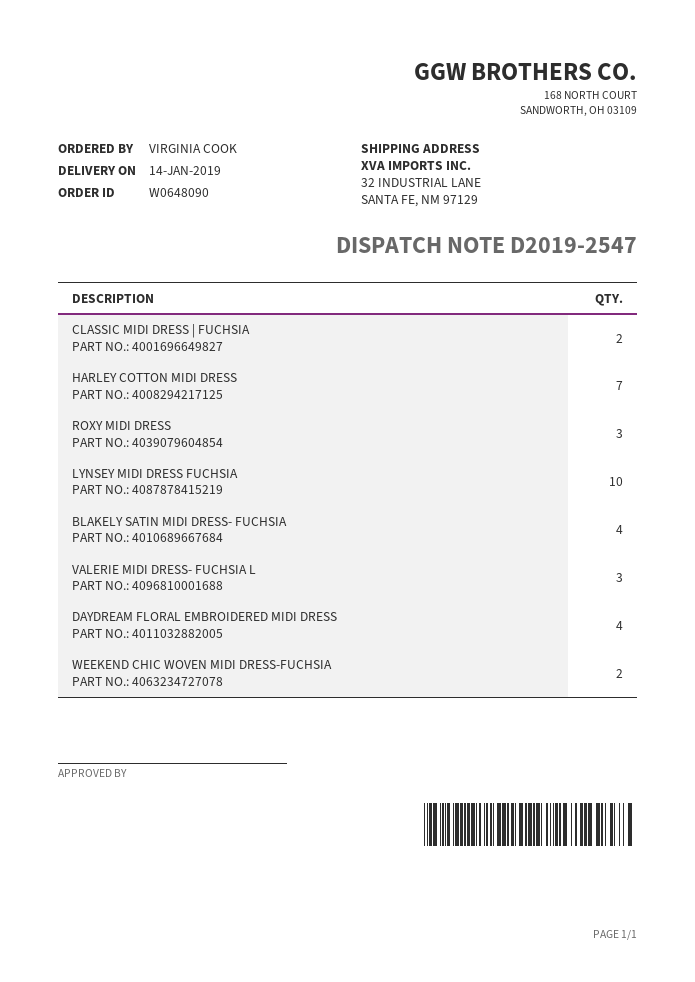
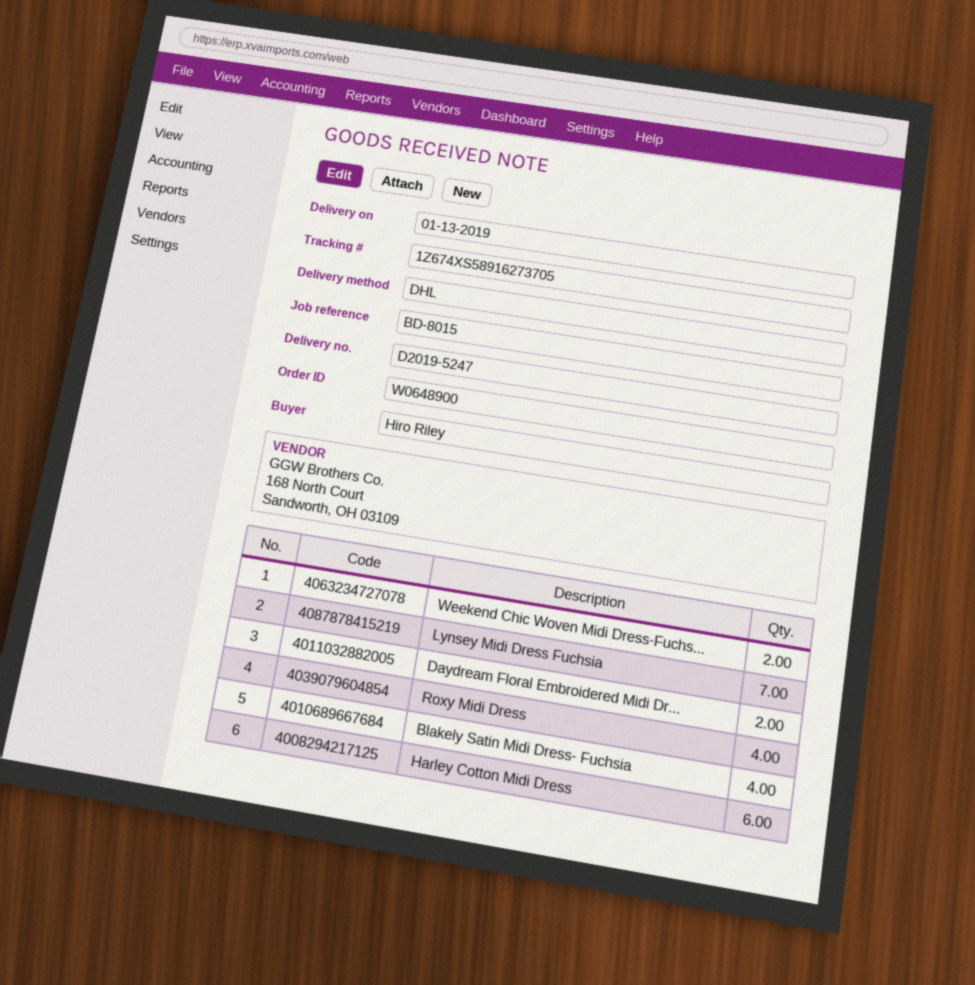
order number: W0648090 -> W0648900
delivery note number: D2019-2547 -> D2019-5247
delivery date: 2019-01-14 -> 2019-01-13
ordered by: VIRGINIA COOK -> Hiro Riley
CLASSIC MIDI DRESS | FUCHSIA: 2 -> none
HARLEY COTTON MIDI DRESS: 7 -> 6
ROXY MIDI DRESS: 3 -> 4
LYNSEY MIDI DRESS FUCHSIA: 10 -> 7
VALERIE MIDI DRESS- FUCHSIA L: 3 -> none
DAYDREAM FLORAL EMBROIDERED MIDI DRESS: 4 -> 2

